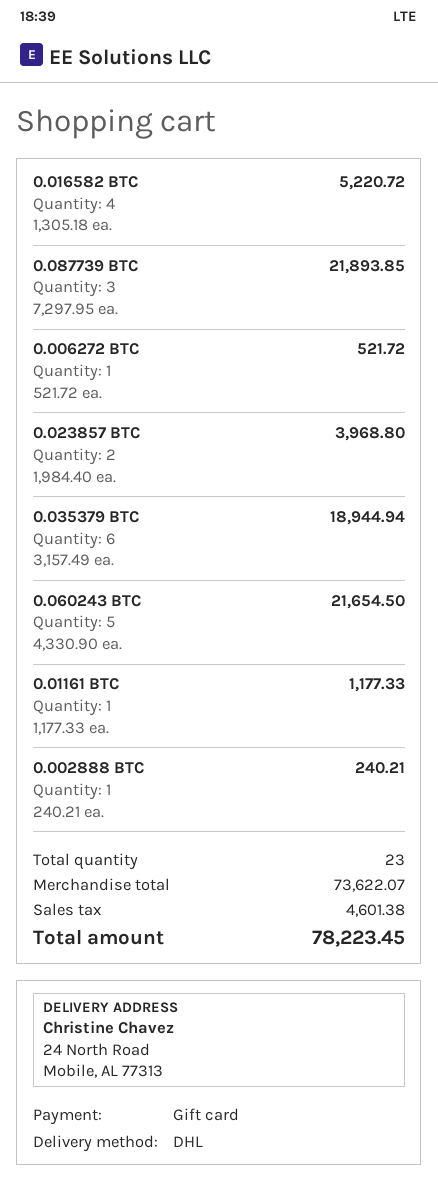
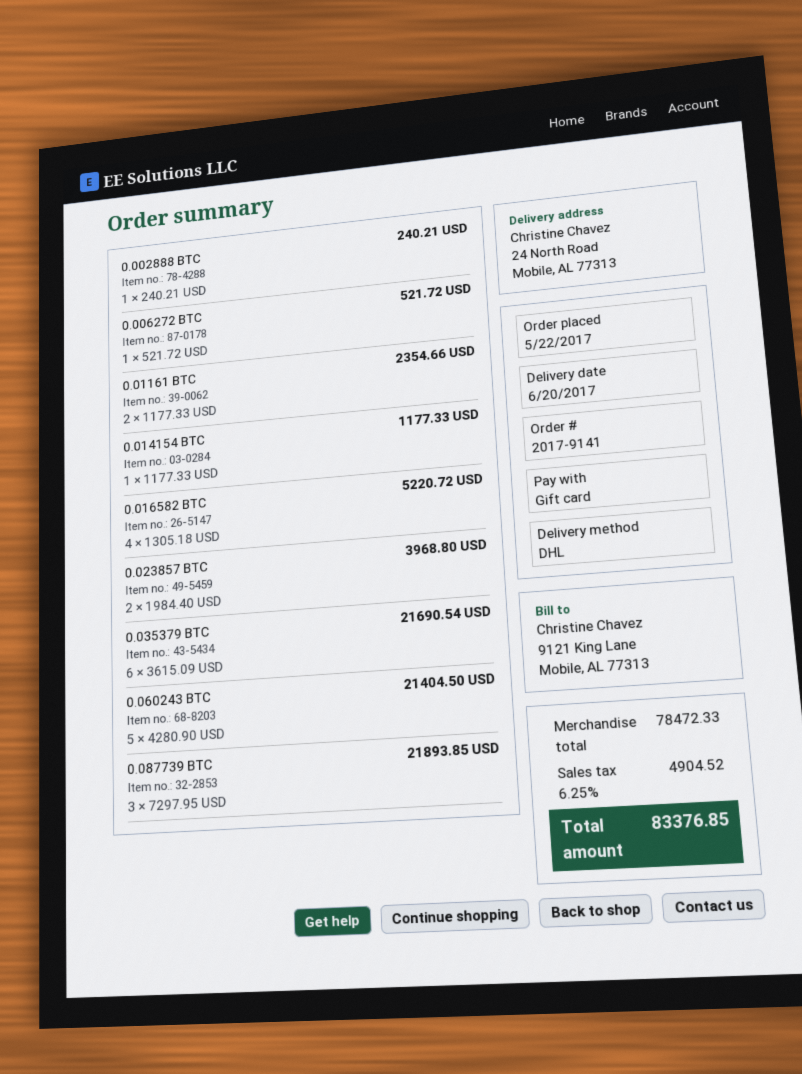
0.035379 BTC: 6 x 3157.49 = 18944.94 -> 6 x 3615.09 = 21690.54
0.060243 BTC: 5 x 4330.90 = 21654.50 -> 5 x 4280.90 = 21404.50
0.01161 BTC: 1 x 1177.33 = 1177.33 -> 2 x 1177.33 = 2354.66
0.014154 BTC: none -> 1 x 1177.33 = 1177.33
subtotal: 73622.07 -> 78472.33
tax: 4601.38 -> 4904.52
total: 78223.45 -> 83376.85

